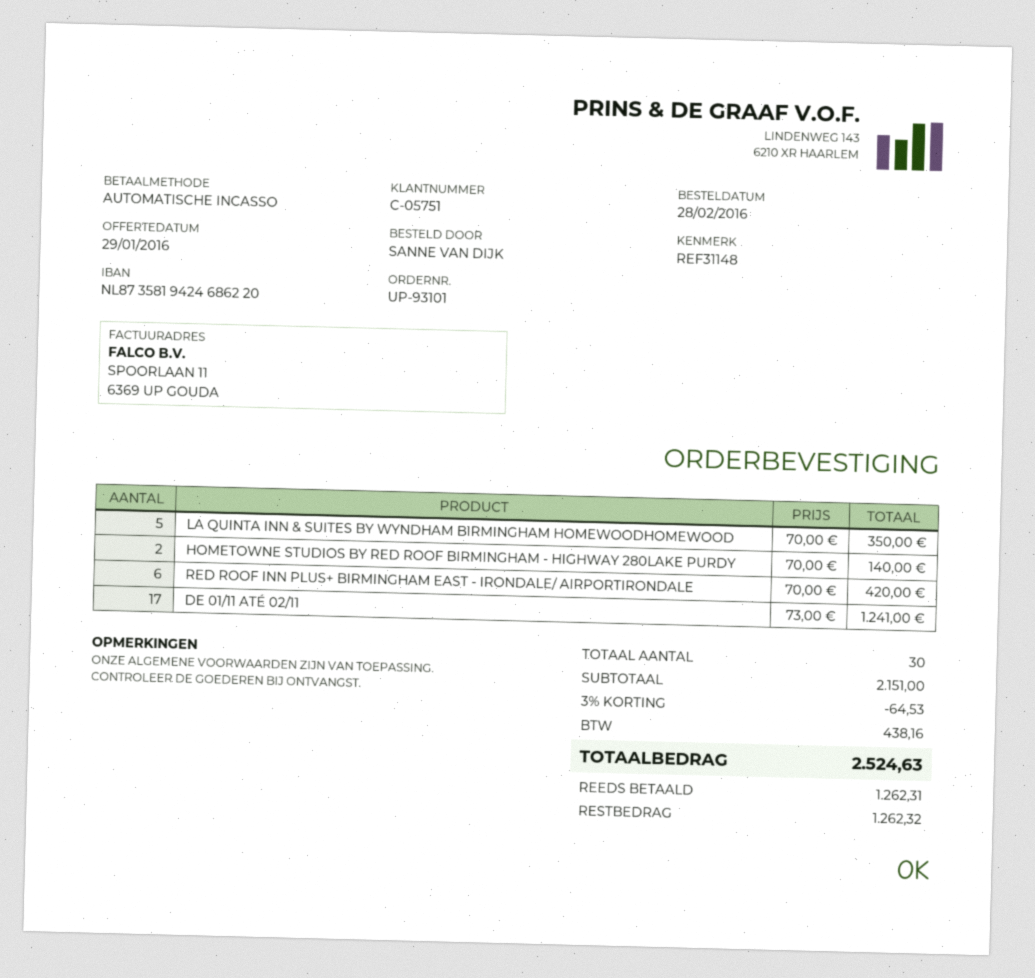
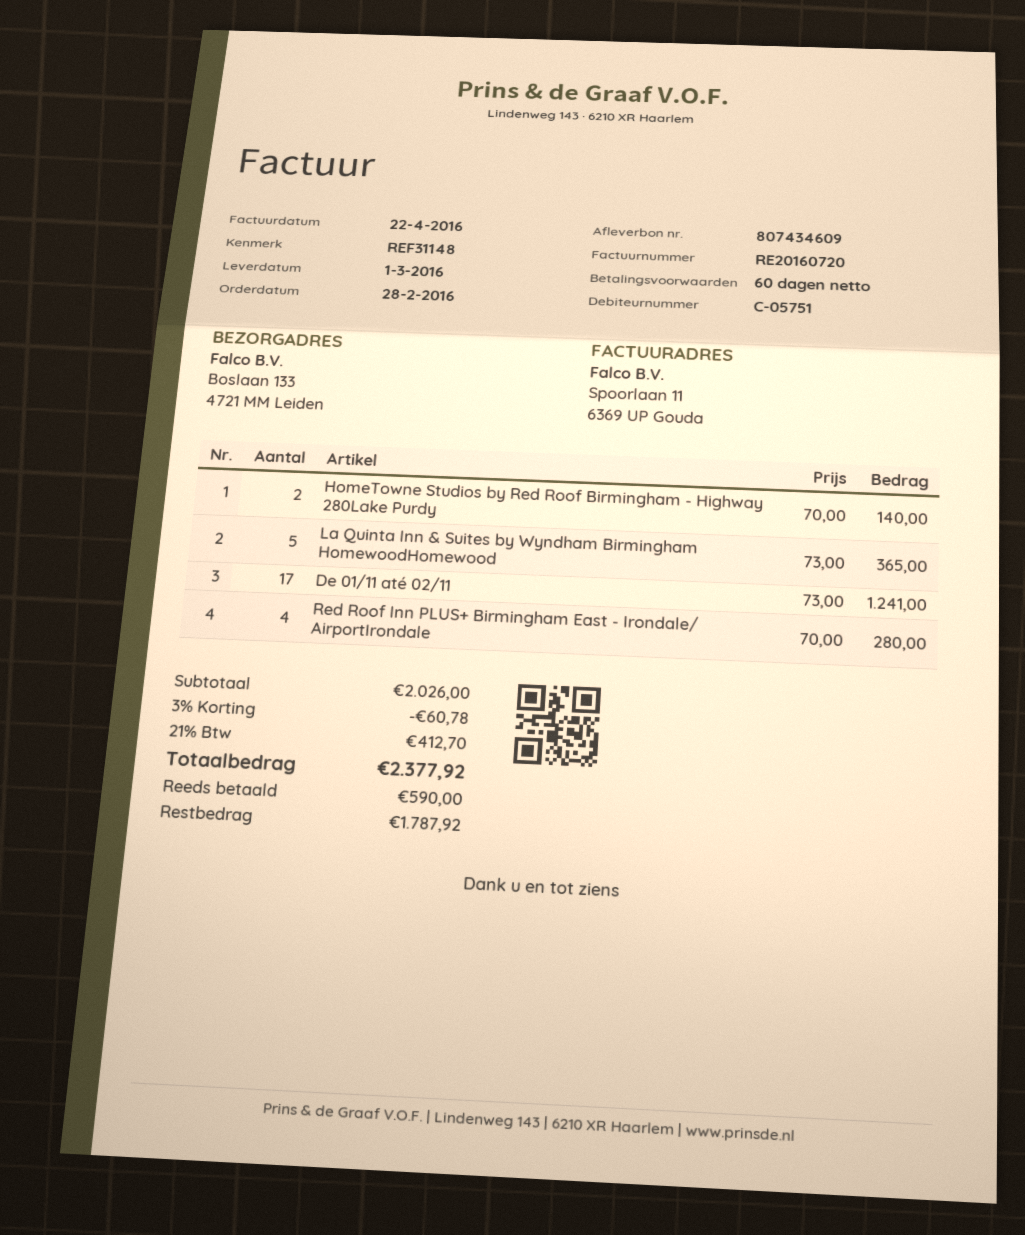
LA QUINTA INN & SUITES BY WYNDHAM BIRMINGHAM HOMEWOODHOMEWOOD: 5 x 70.00 = 350.00 -> 5 x 73.00 = 365.00
RED ROOF INN PLUS+ BIRMINGHAM EAST - IRONDALE/ AIRPORTIRONDALE: 6 x 70.00 = 420.00 -> 4 x 70.00 = 280.00
subtotal: 2151.00 -> 2026.00
discount: 3% = 64.53 -> 3% = 60.78
tax: 438.16 -> 412.70
total: 2524.63 -> 2377.92
deposit: 1262.31 -> 590.00
balance: 1262.32 -> 1787.92

